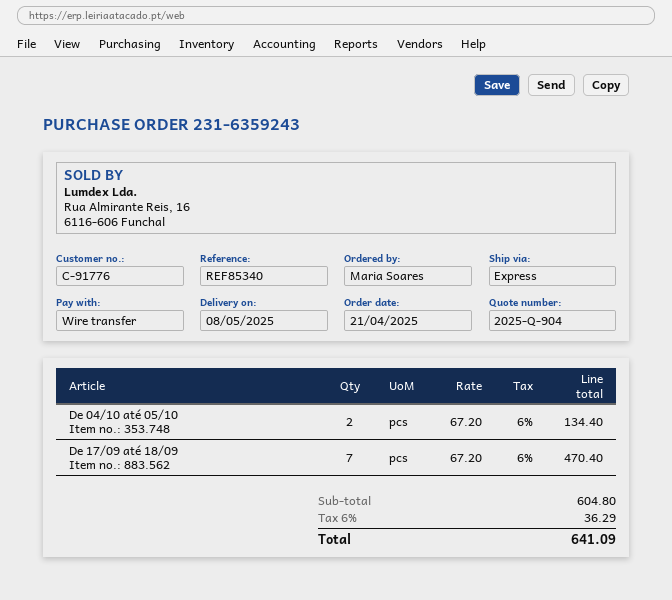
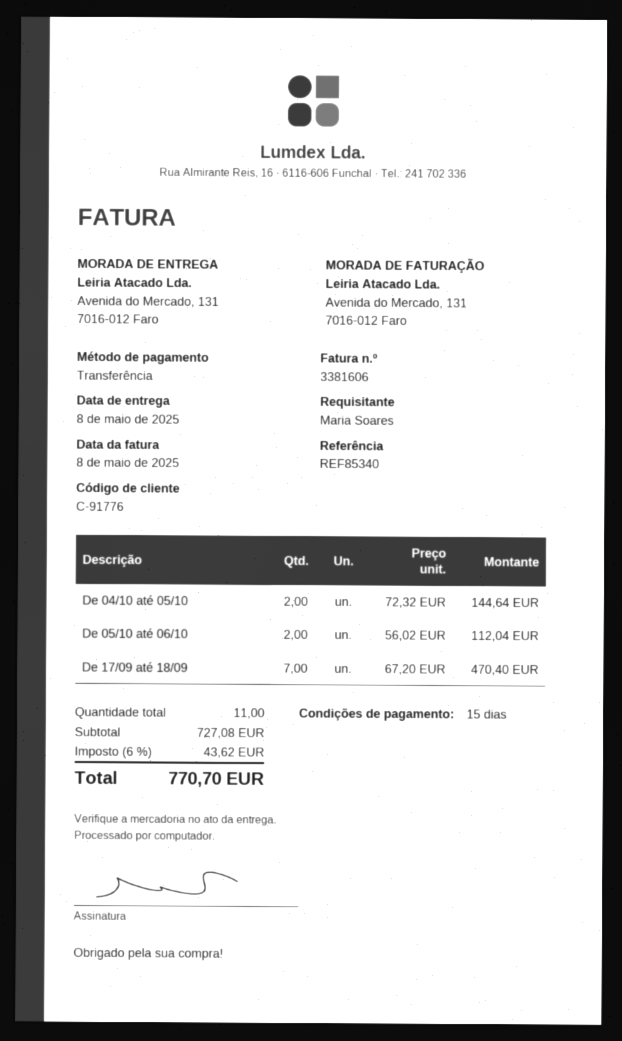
De 04/10 até 05/10: 2 x 67.20 = 134.40 -> 2 x 72.32 = 144.64
De 05/10 até 06/10: none -> 2 x 56.02 = 112.04
subtotal: 604.80 -> 727.08
tax: 6% = 36.29 -> 6% = 43.62
total: 641.09 -> 770.70

